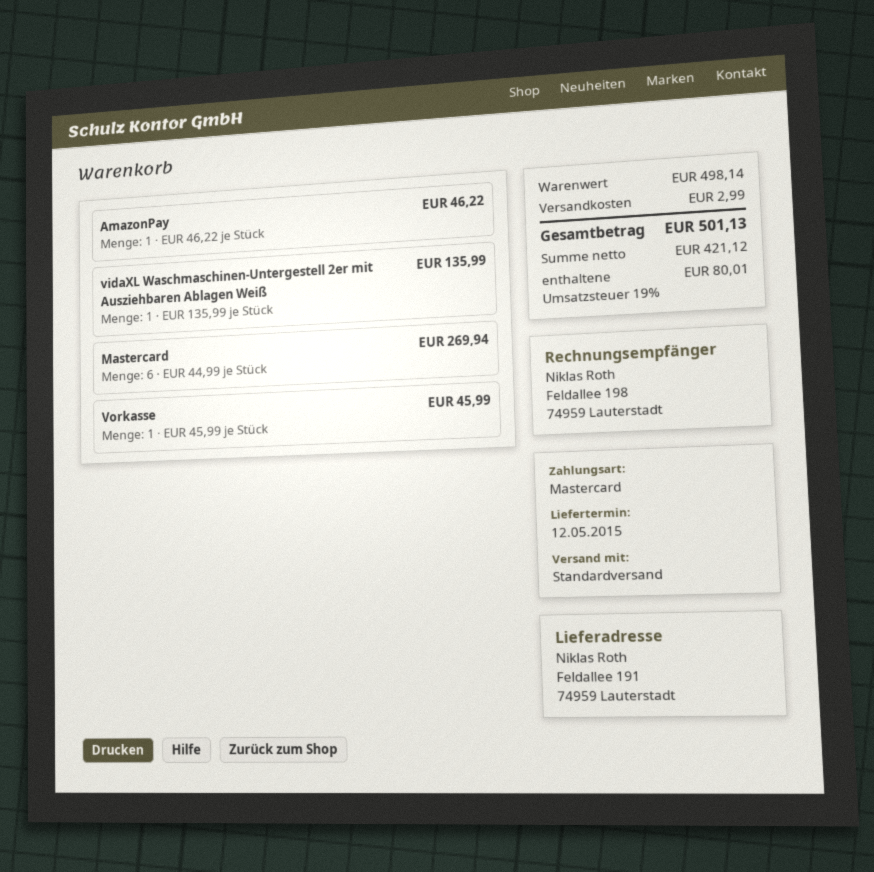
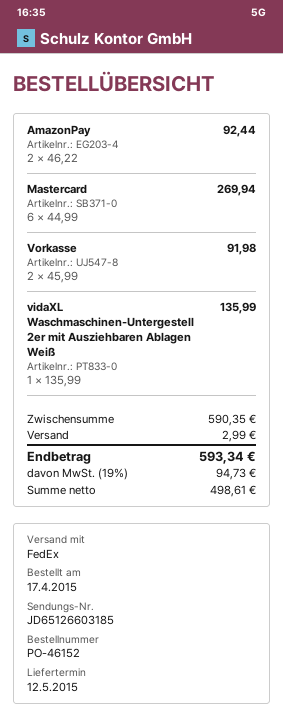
shipping method: standard -> FedEx
AmazonPay: 1 x 46.22 = 46.22 -> 2 x 46.22 = 92.44
Vorkasse: 1 x 45.99 = 45.99 -> 2 x 45.99 = 91.98
subtotal: 498.14 -> 590.35
net: 421.12 -> 498.61
tax: 19% = 80.01 -> 19% = 94.73
total: 501.13 -> 593.34

